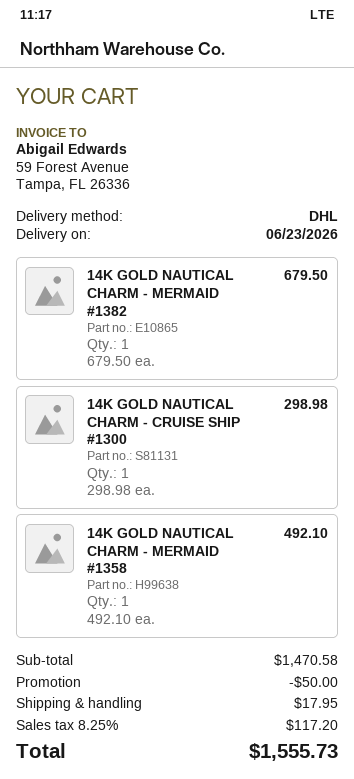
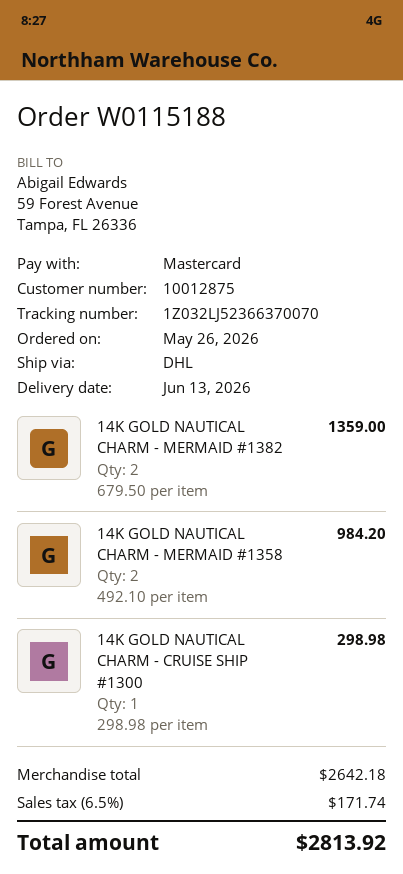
delivery date: 2026-06-23 -> 2026-06-13
14K GOLD NAUTICAL CHARM - MERMAID #1382: 1 x 679.50 = 679.50 -> 2 x 679.50 = 1359.00
14K GOLD NAUTICAL CHARM - MERMAID #1358: 1 x 492.10 = 492.10 -> 2 x 492.10 = 984.20
subtotal: 1470.58 -> 2642.18
discount: 50.00 -> none
shipping: 17.95 -> none
tax: 8.25% = 117.20 -> 6.5% = 171.74
total: 1555.73 -> 2813.92

